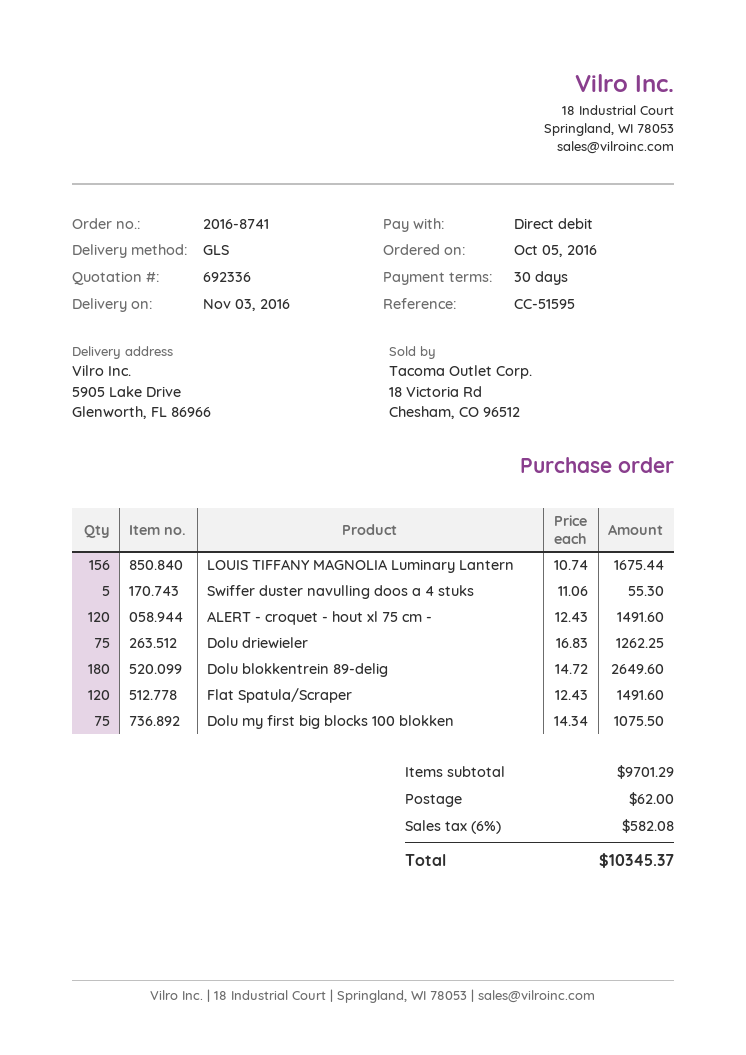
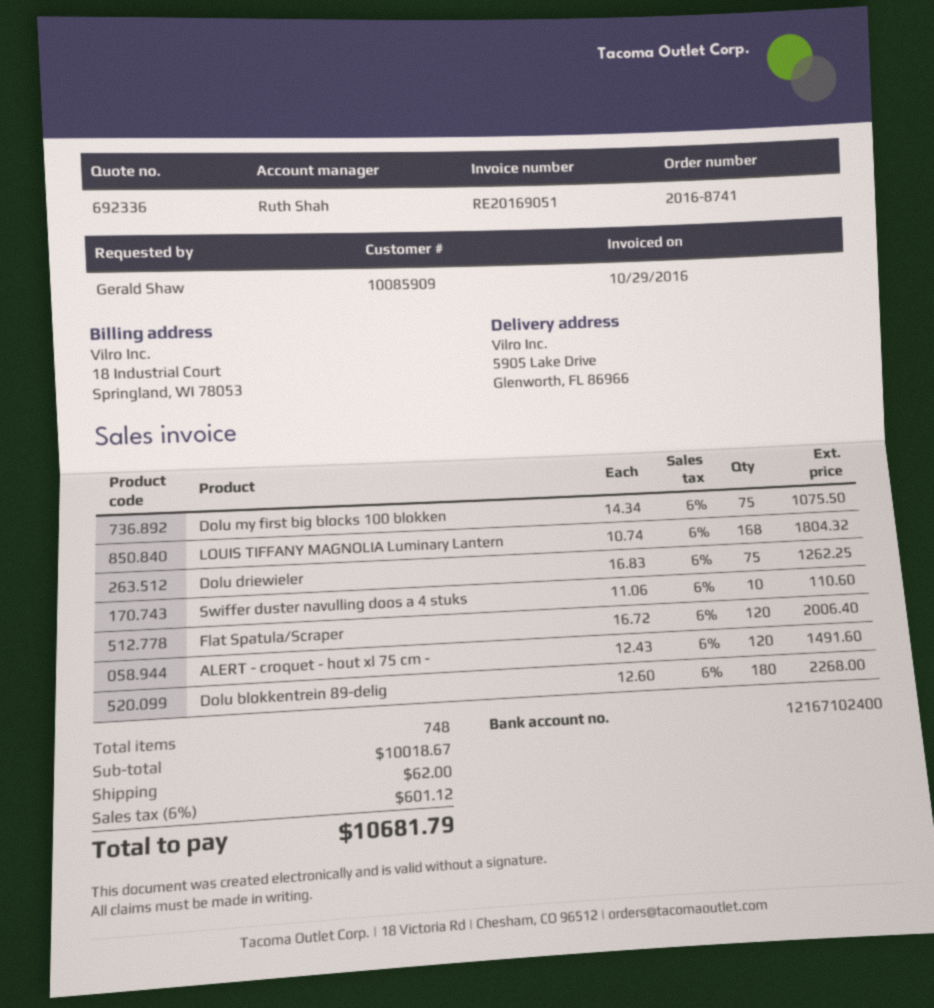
LOUIS TIFFANY MAGNOLIA Luminary Lantern: 156 x 10.74 = 1675.44 -> 168 x 10.74 = 1804.32
Swiffer duster navulling doos a 4 stuks: 5 x 11.06 = 55.30 -> 10 x 11.06 = 110.60
Dolu blokkentrein 89-delig: 180 x 14.72 = 2649.60 -> 180 x 12.60 = 2268.00
Flat Spatula/Scraper: 120 x 12.43 = 1491.60 -> 120 x 16.72 = 2006.40
subtotal: 9701.29 -> 10018.67
tax: 6% = 582.08 -> 6% = 601.12
total: 10345.37 -> 10681.79

